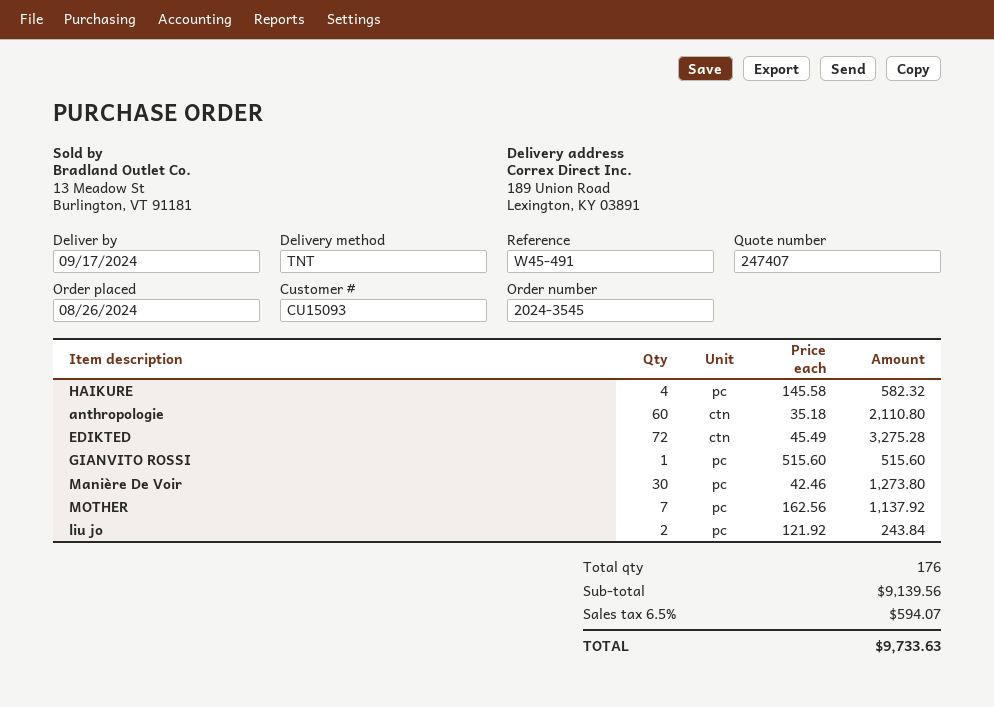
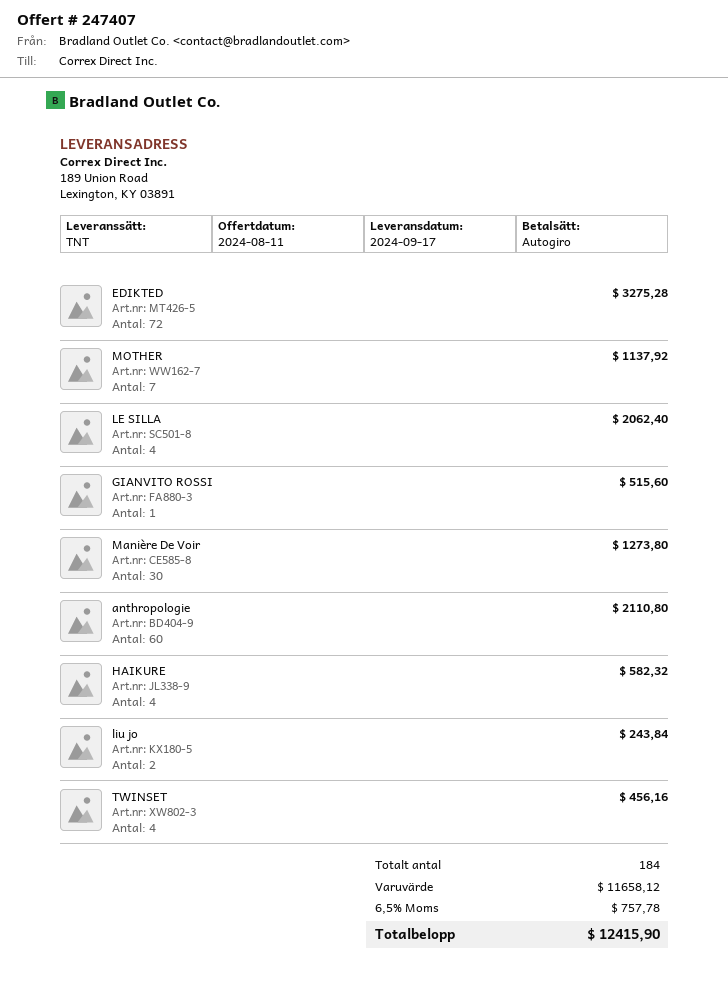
LE SILLA: none -> 4 for 2062.40
TWINSET: none -> 4 for 456.16
total quantity: 176 -> 184
subtotal: 9139.56 -> 11658.12
tax: 6.5% = 594.07 -> 6.5% = 757.78
total: 9733.63 -> 12415.90

